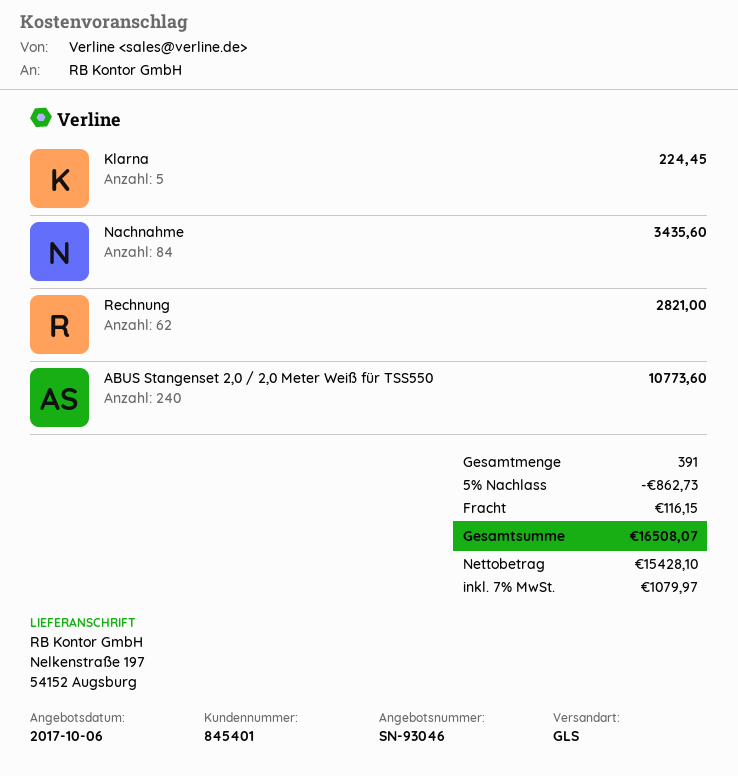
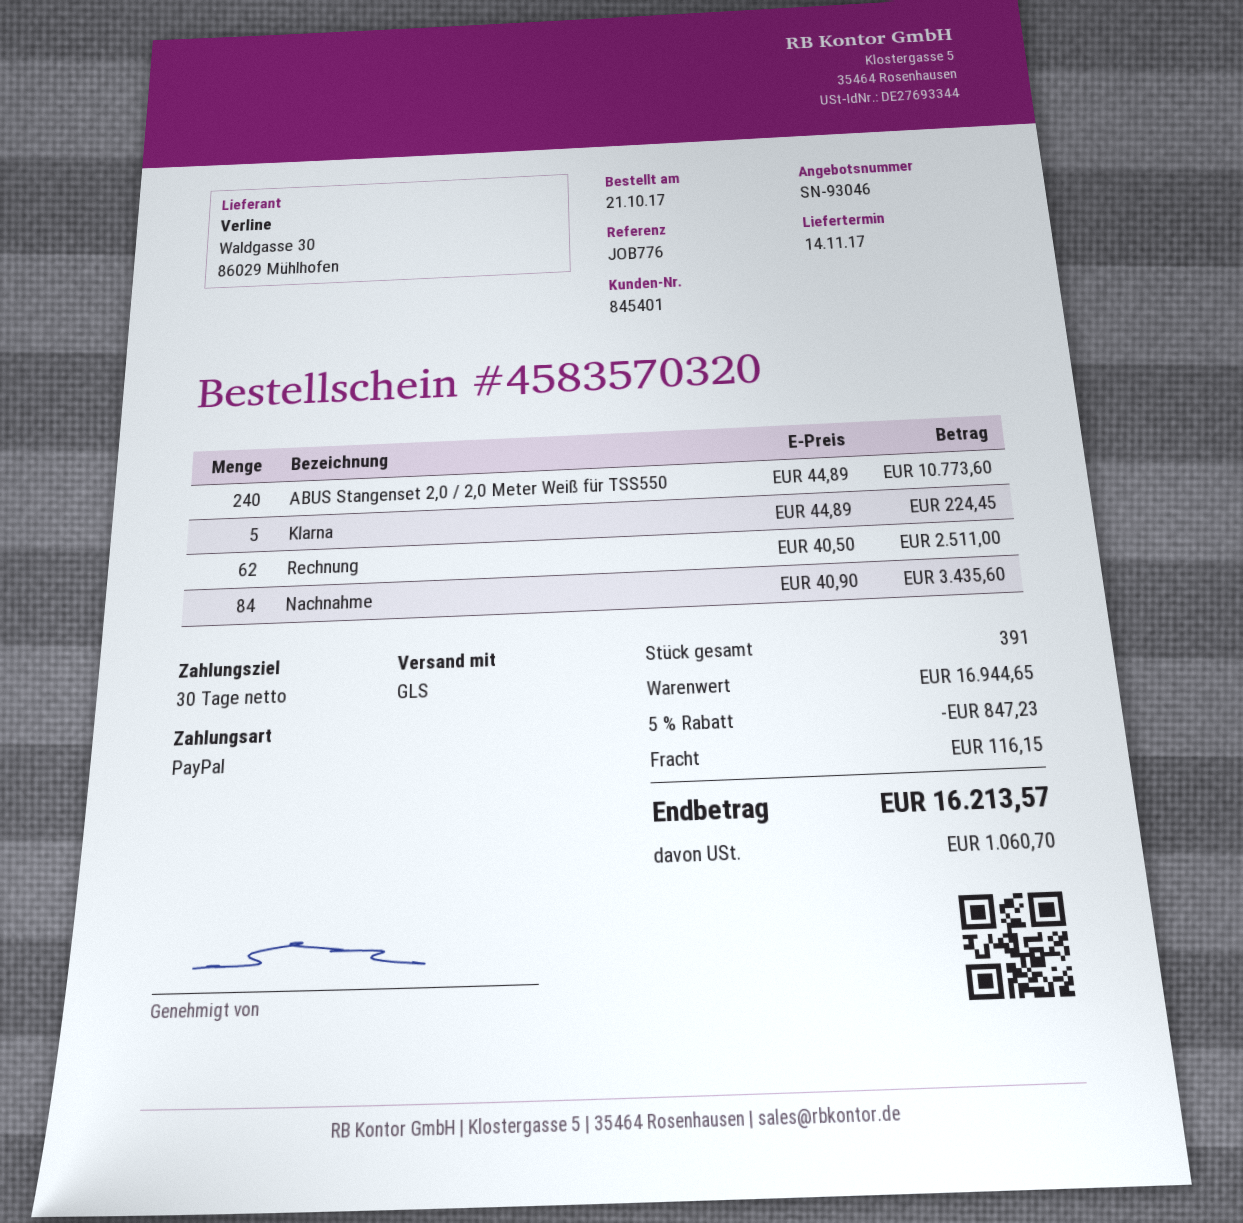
Rechnung: 62 for 2821.00 -> 62 for 2511.00
discount: 5% = 862.73 -> 5% = 847.23
tax: 1079.97 -> 1060.70
total: 16508.07 -> 16213.57

